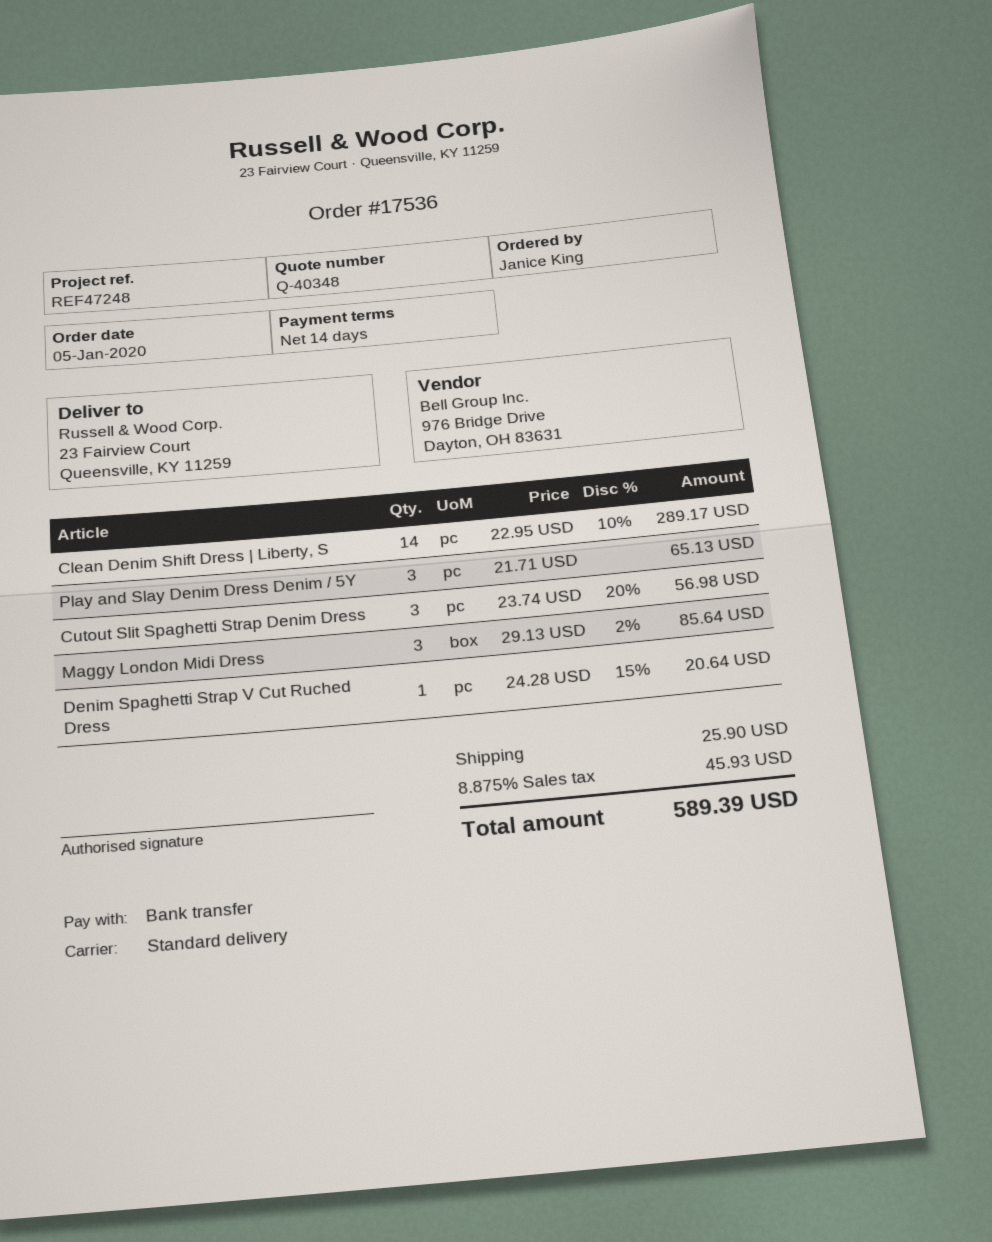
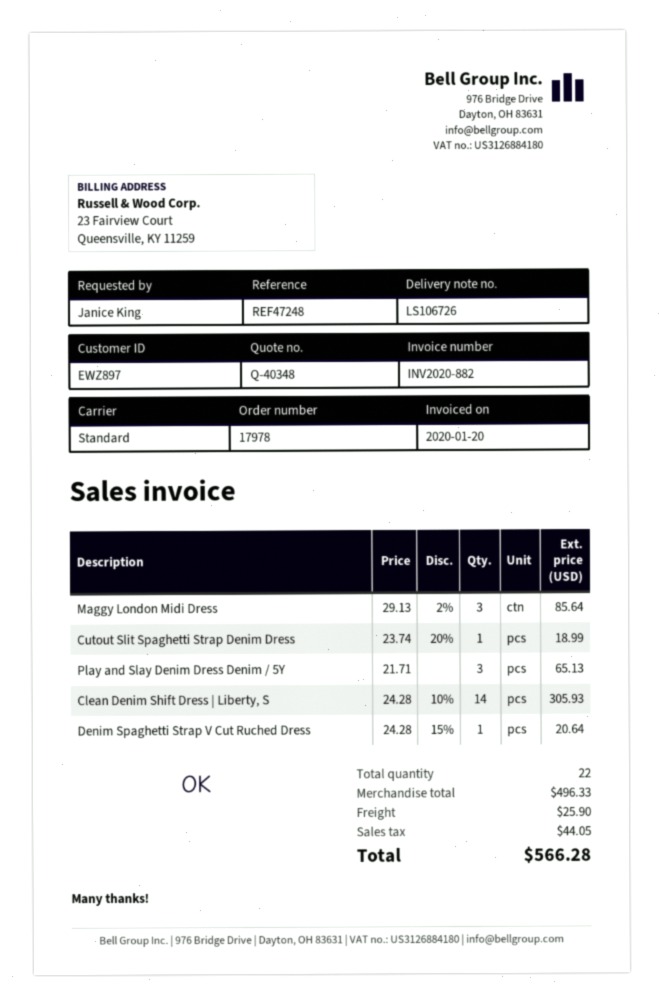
order number: 17536 -> 17978
Clean Denim Shift Dress | Liberty, S: 14 x 22.95 - 10% = 289.17 -> 14 x 24.28 - 10% = 305.93
Cutout Slit Spaghetti Strap Denim Dress: 3 x 23.74 - 20% = 56.98 -> 1 x 23.74 - 20% = 18.99
tax: 45.93 -> 44.05
total: 589.39 -> 566.28

